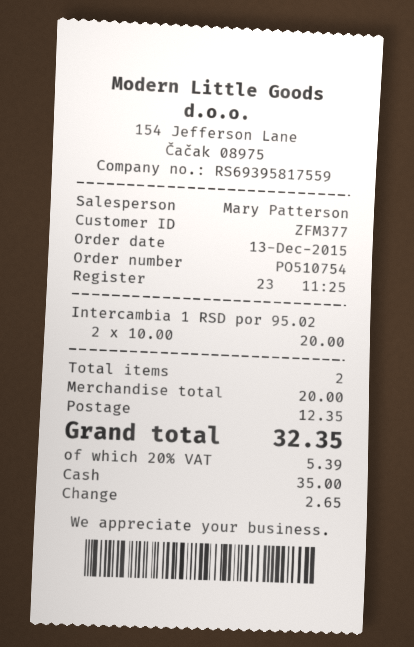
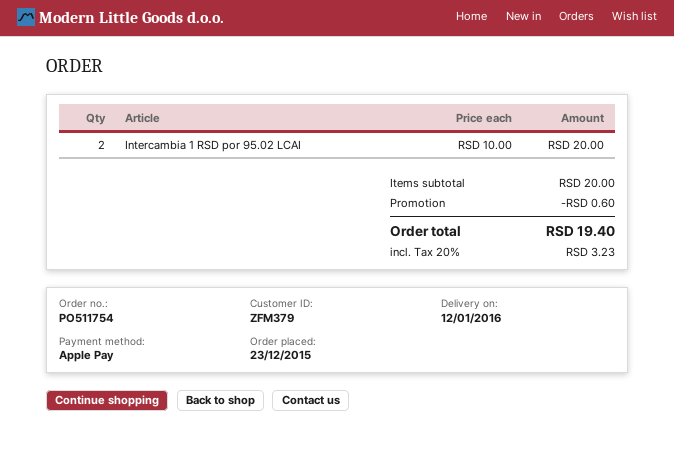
order number: PO510754 -> PO511754
order date: 2015-12-13 -> 2015-12-23
customer number: ZFM377 -> ZFM379
payment method: cash -> Apple Pay
discount: none -> 0.60
shipping: 12.35 -> none
tax: 20% = 5.39 -> 20% = 3.23
total: 32.35 -> 19.40

